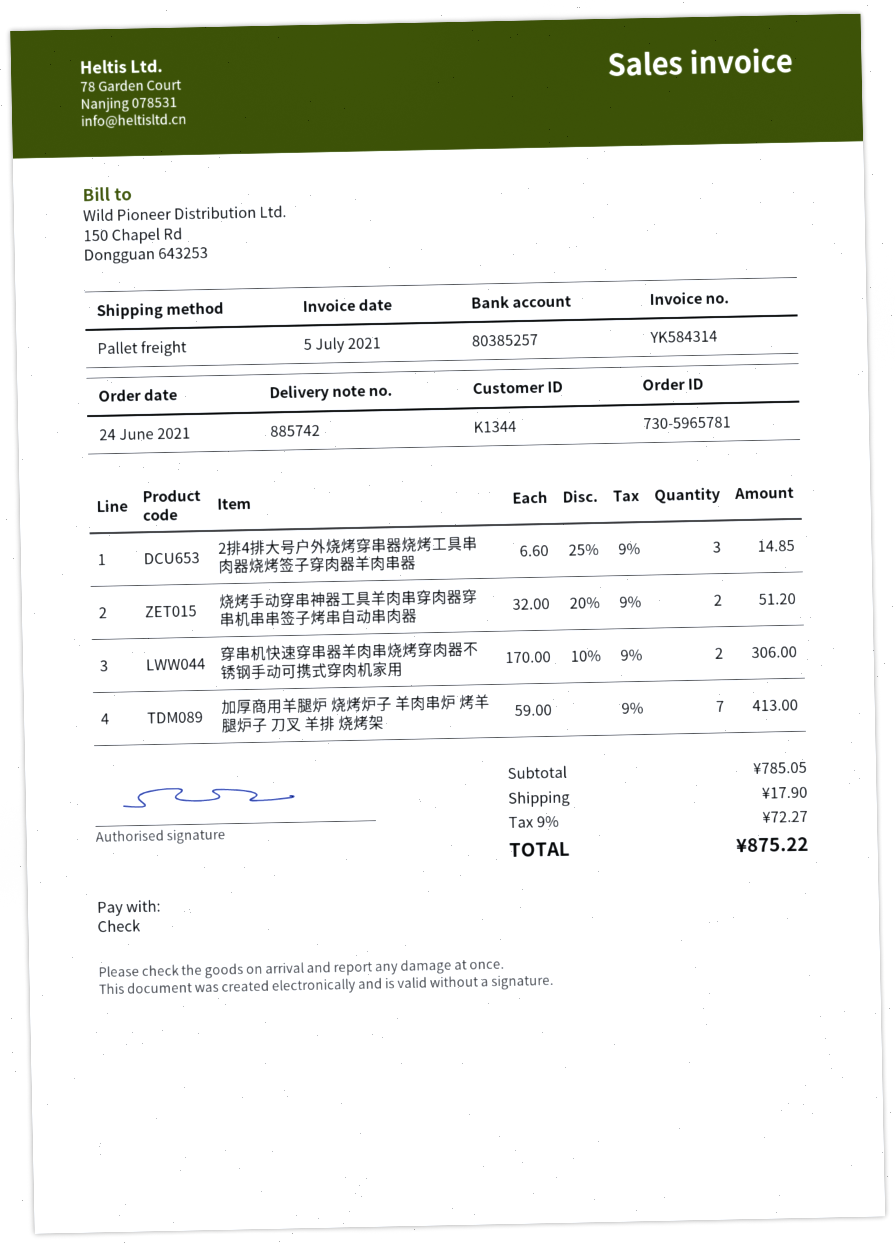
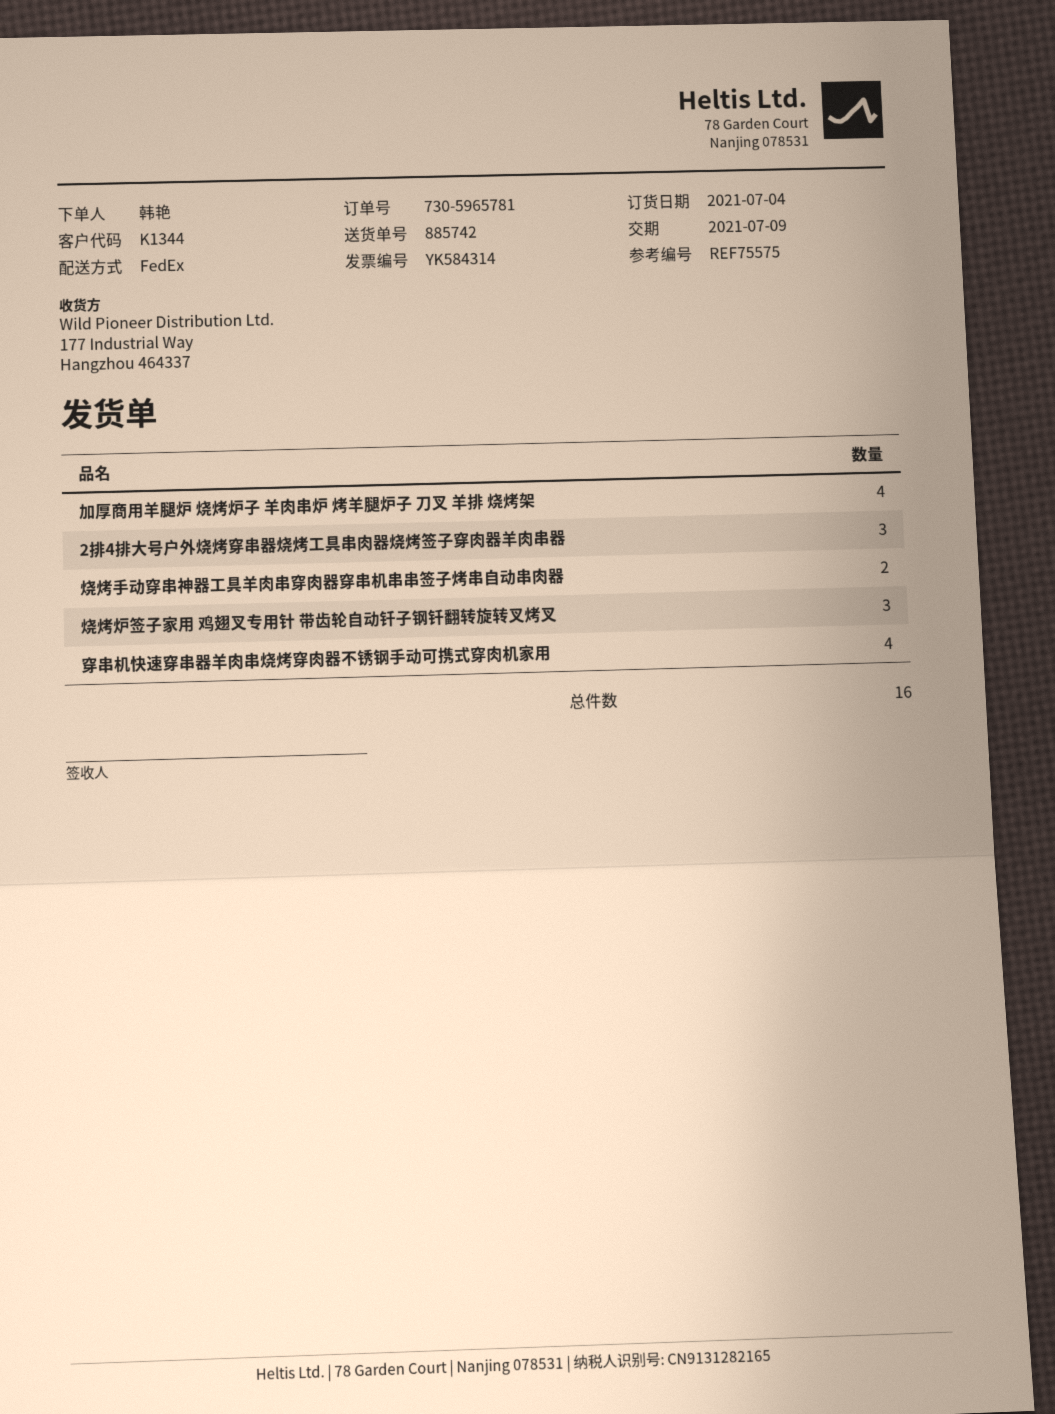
order date: 2021-06-24 -> 2021-07-04
shipping method: pallet freight -> FedEx
穿串机快速穿串器羊肉串烧烤穿肉器不锈钢手动可携式穿肉机家用: 2 -> 4
加厚商用羊腿炉 烧烤炉子 羊肉串炉 烤羊腿炉子 刀叉 羊排 烧烤架: 7 -> 4
烧烤炉签子家用 鸡翅叉专用针 带齿轮自动钎子钢钎翻转旋转叉烤叉: none -> 3

